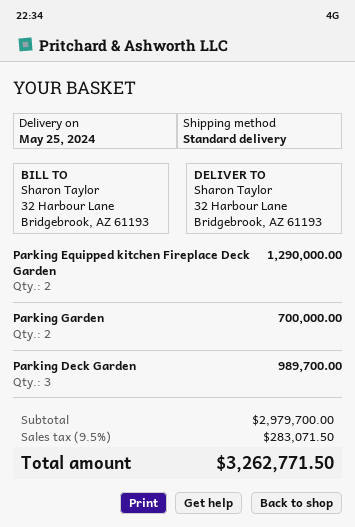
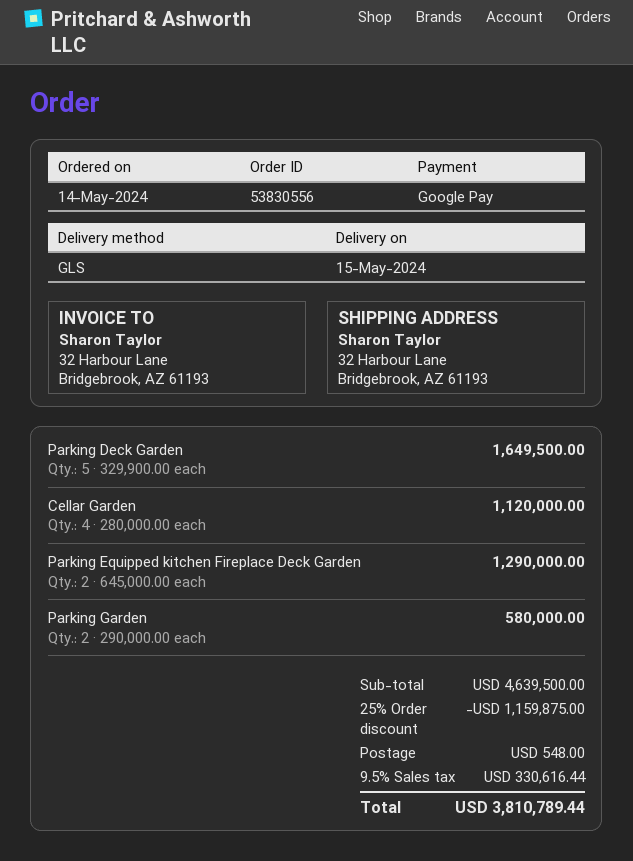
delivery date: 2024-05-25 -> 2024-05-15
shipping method: standard -> GLS
Parking Garden: 2 for 700000.00 -> 2 for 580000.00
Parking Deck Garden: 3 for 989700.00 -> 5 for 1649500.00
Cellar Garden: none -> 4 for 1120000.00
subtotal: 2979700.00 -> 4639500.00
discount: none -> 25% = 1159875.00
shipping: none -> 548.00
tax: 9.5% = 283071.50 -> 9.5% = 330616.44
total: 3262771.50 -> 3810789.44

